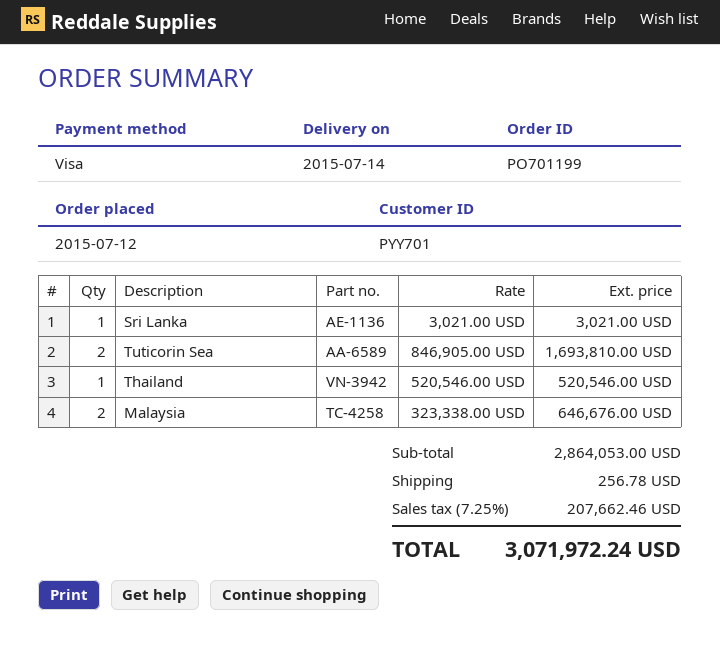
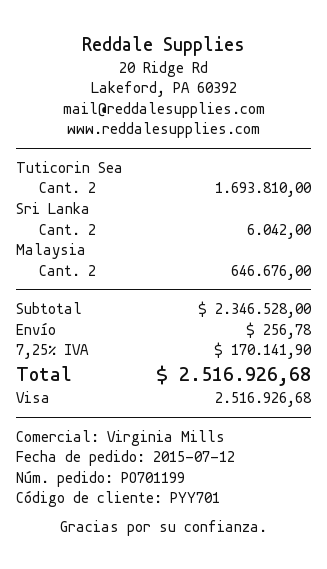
Sri Lanka: 1 for 3021.00 -> 2 for 6042.00
Thailand: 1 for 520546.00 -> none
subtotal: 2864053.00 -> 2346528.00
tax: 7.25% = 207662.46 -> 7.25% = 170141.90
total: 3071972.24 -> 2516926.68

